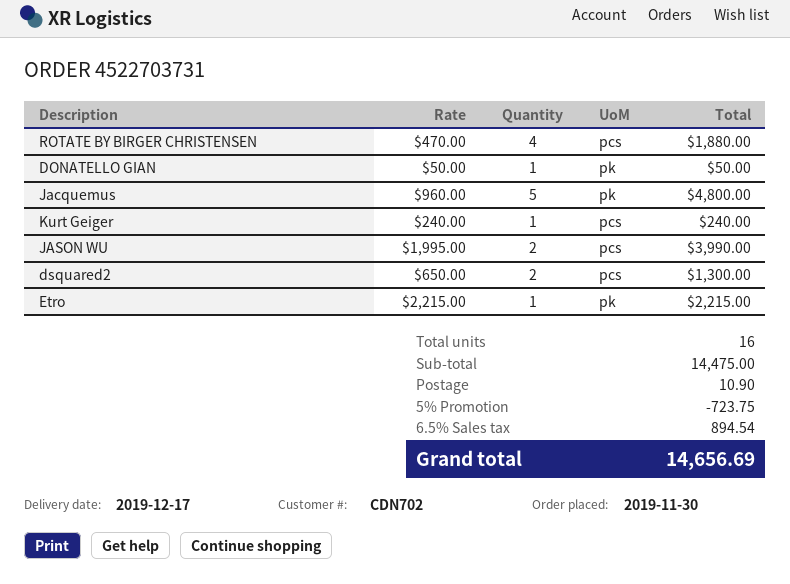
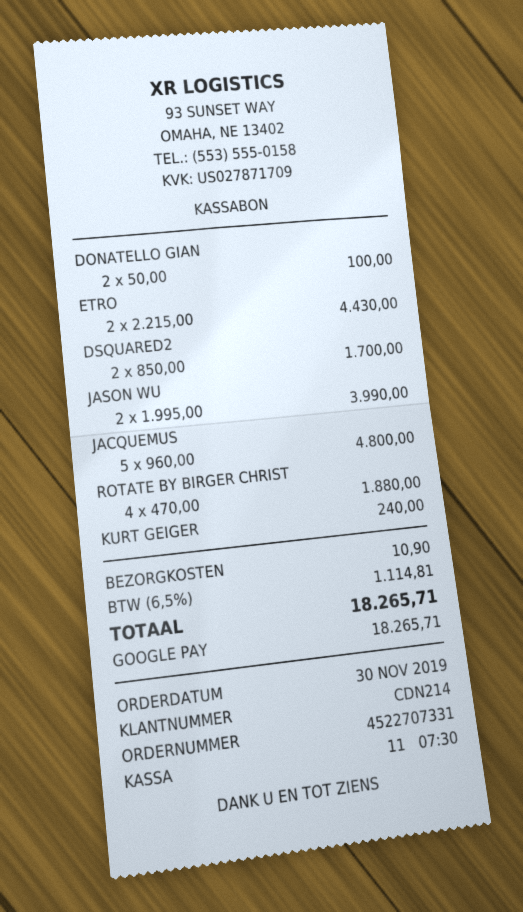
order number: 4522703731 -> 4522707331
customer number: CDN702 -> CDN214
DONATELLO GIAN: 1 x 50.00 = 50.00 -> 2 x 50.00 = 100.00
dsquared2: 2 x 650.00 = 1300.00 -> 2 x 850.00 = 1700.00
Etro: 1 x 2215.00 = 2215.00 -> 2 x 2215.00 = 4430.00
discount: 5% = 723.75 -> none
tax: 6.5% = 894.54 -> 6.5% = 1114.81
total: 14656.69 -> 18265.71

